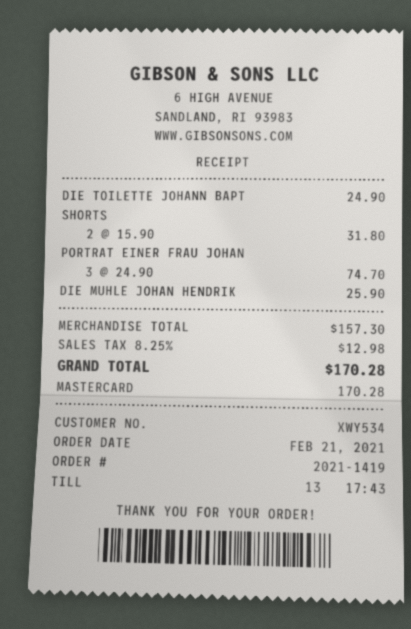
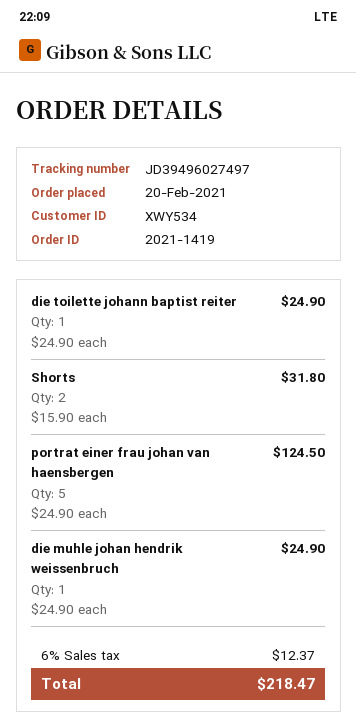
order date: 2021-02-21 -> 2021-02-20
PORTRAT EINER FRAU JOHAN: 3 x 24.90 = 74.70 -> 5 x 24.90 = 124.50
DIE MUHLE JOHAN HENDRIK: 1 x 25.90 = 25.90 -> 1 x 24.90 = 24.90
tax: 8.25% = 12.98 -> 6% = 12.37
total: 170.28 -> 218.47

